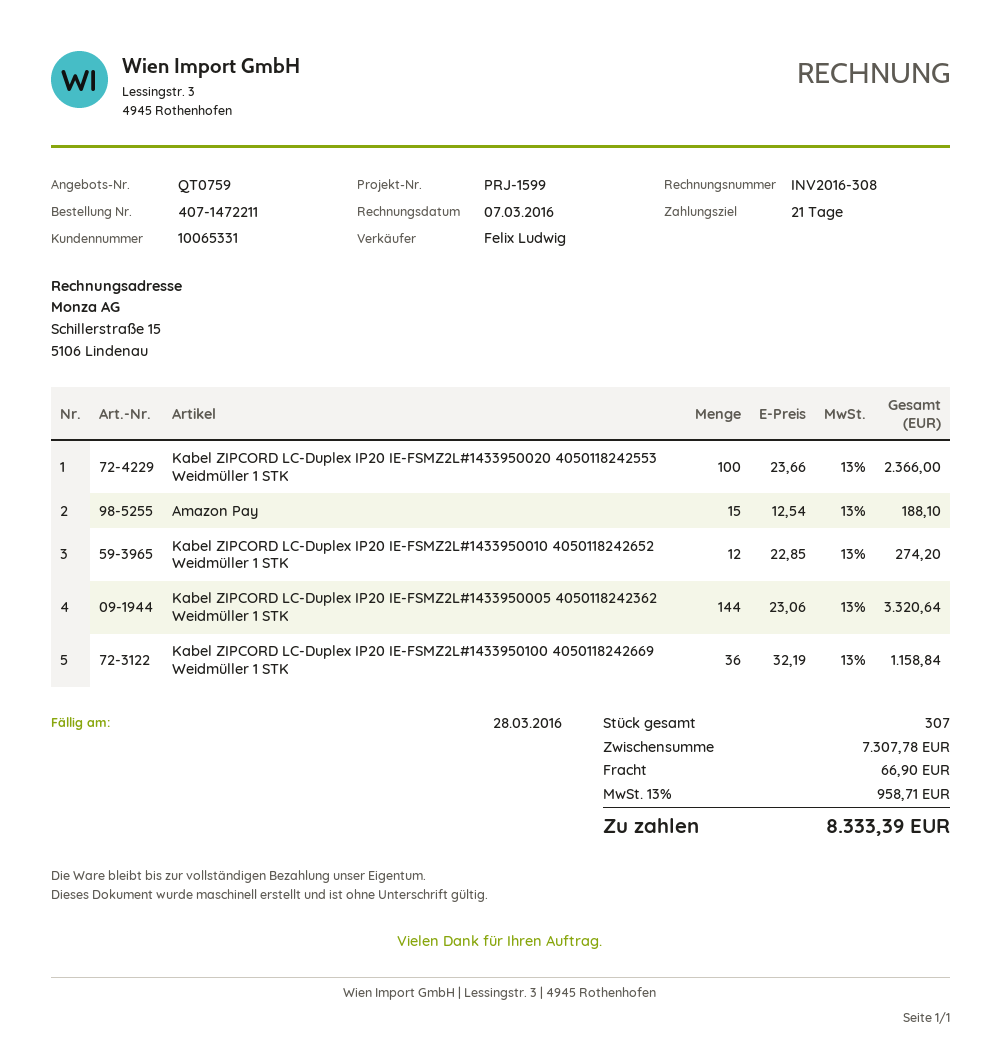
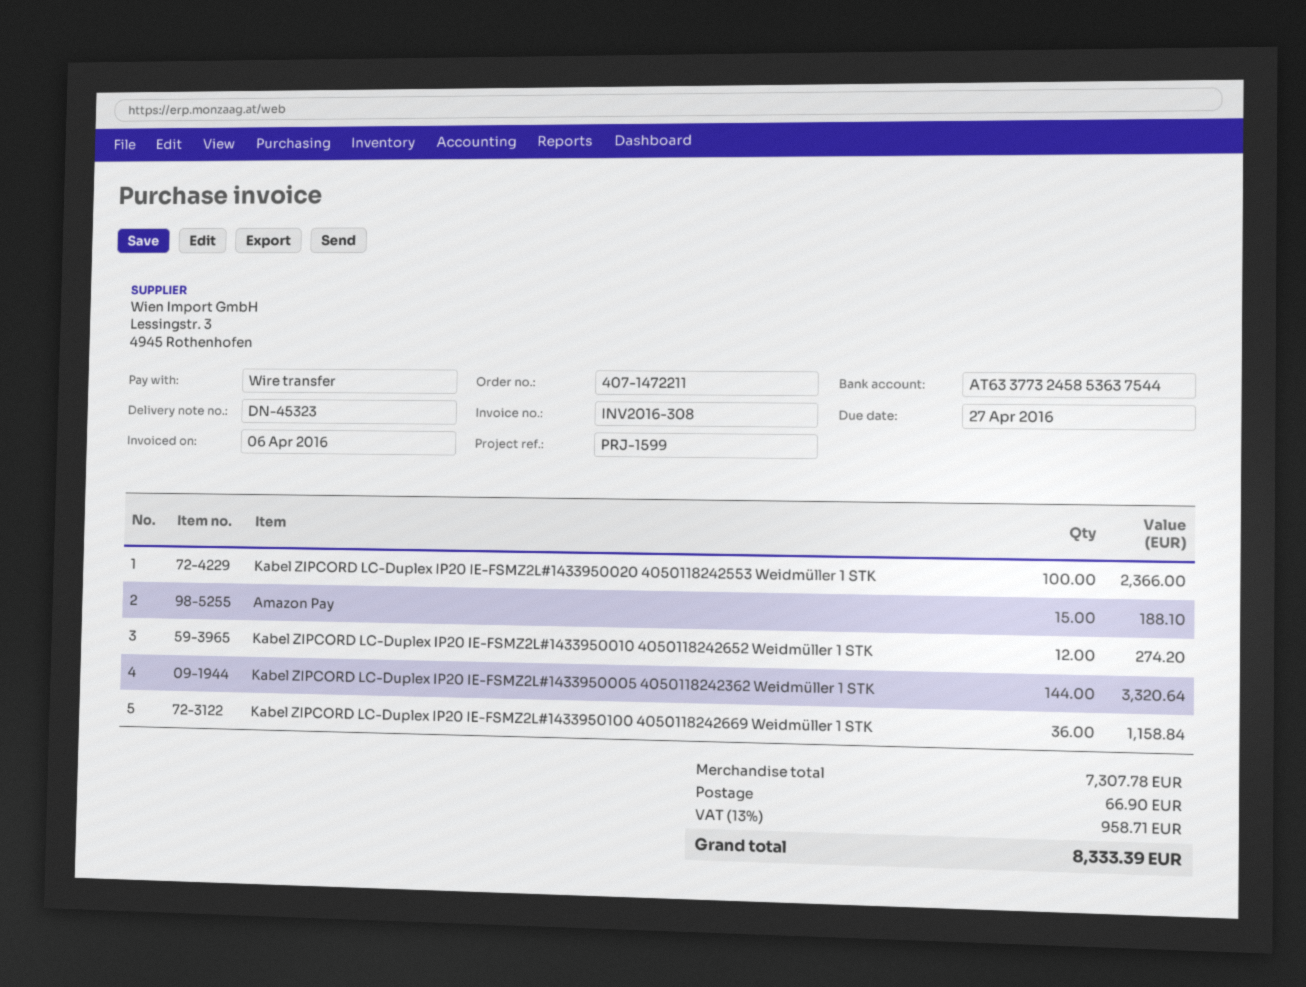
invoice date: 2016-03-07 -> 2016-04-06
due date: 2016-03-28 -> 2016-04-27

